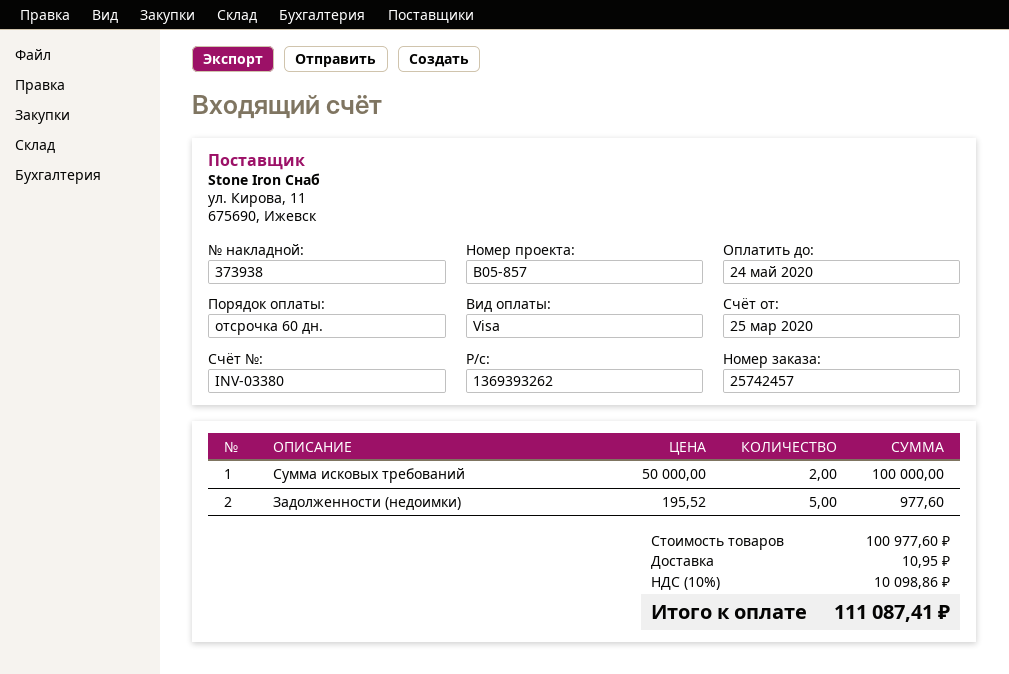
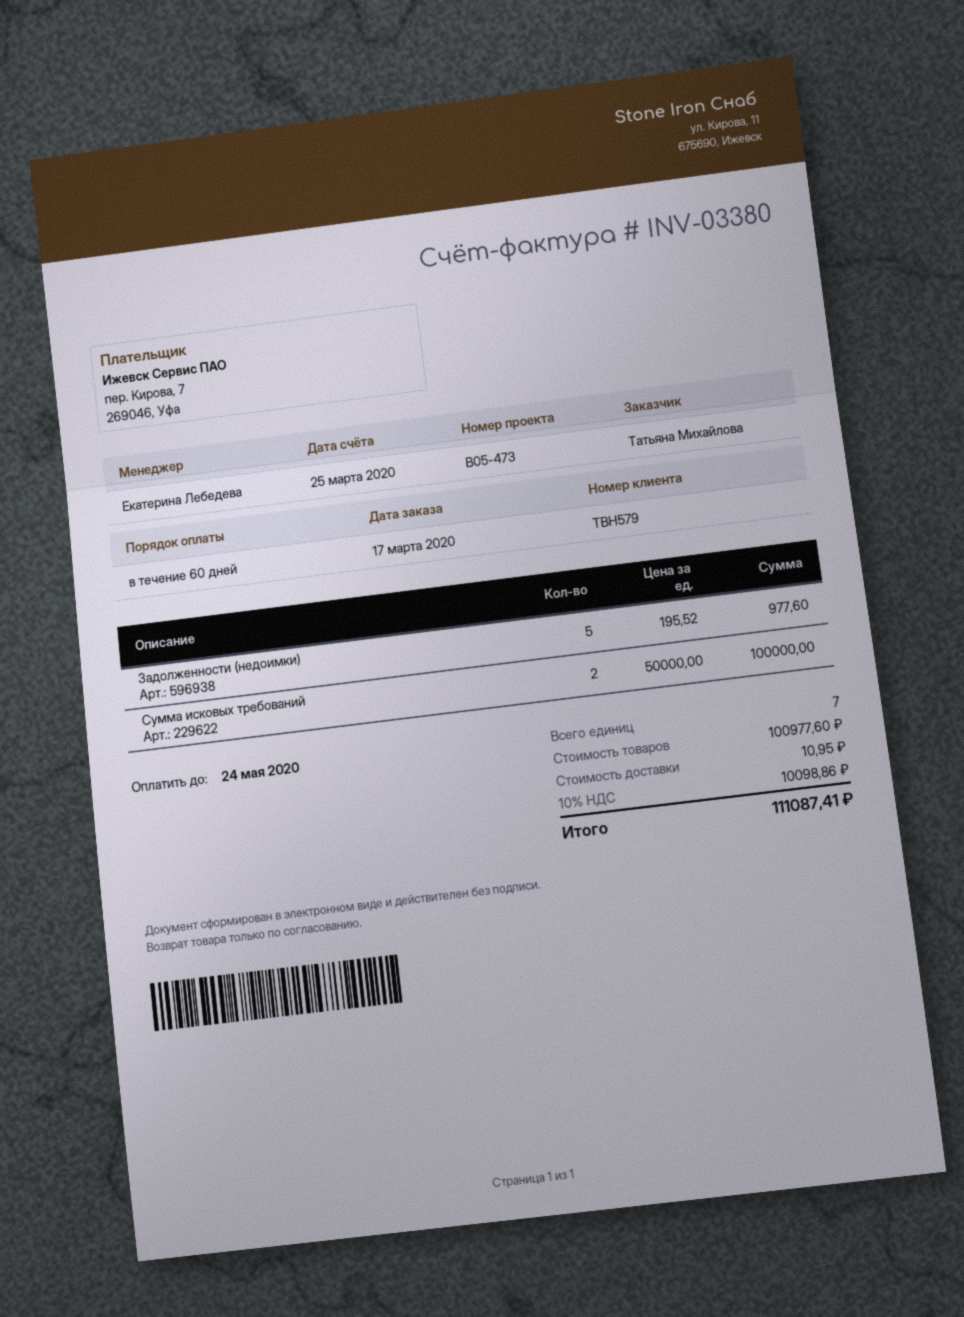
reference: B05-857 -> B05-473

